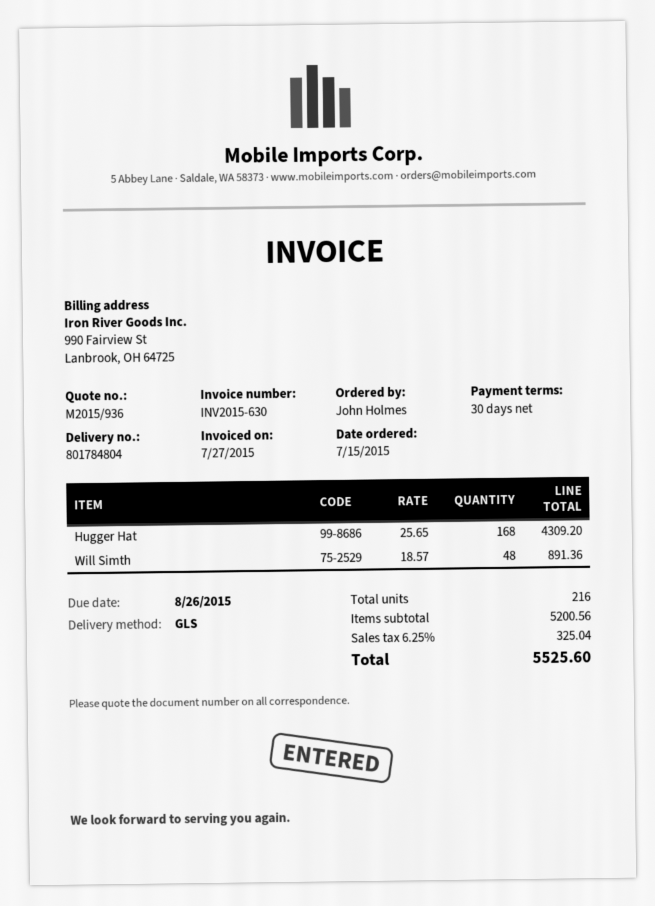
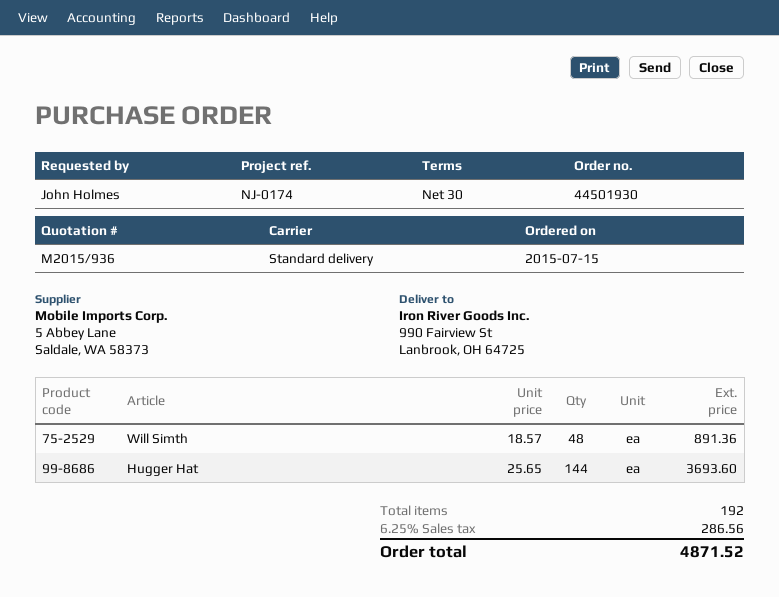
shipping method: GLS -> standard
Hugger Hat: 168 x 25.65 = 4309.20 -> 144 x 25.65 = 3693.60
total quantity: 216 -> 192
tax: 6.25% = 325.04 -> 6.25% = 286.56
total: 5525.60 -> 4871.52

